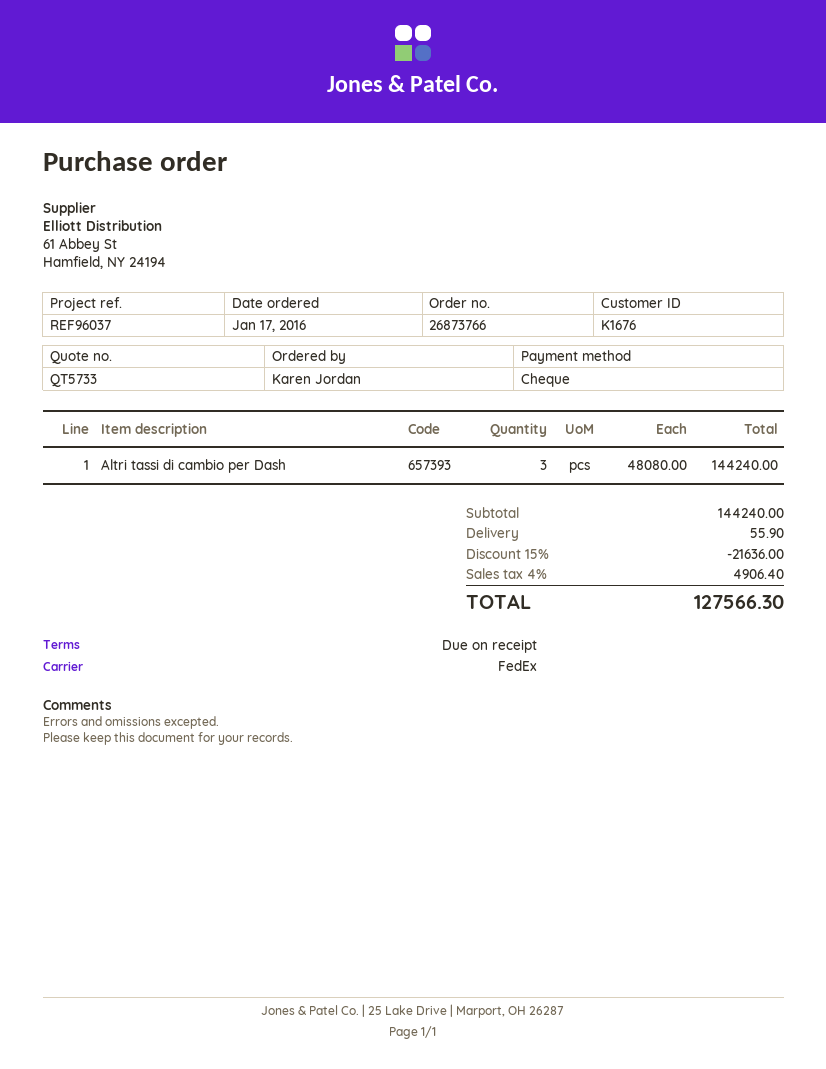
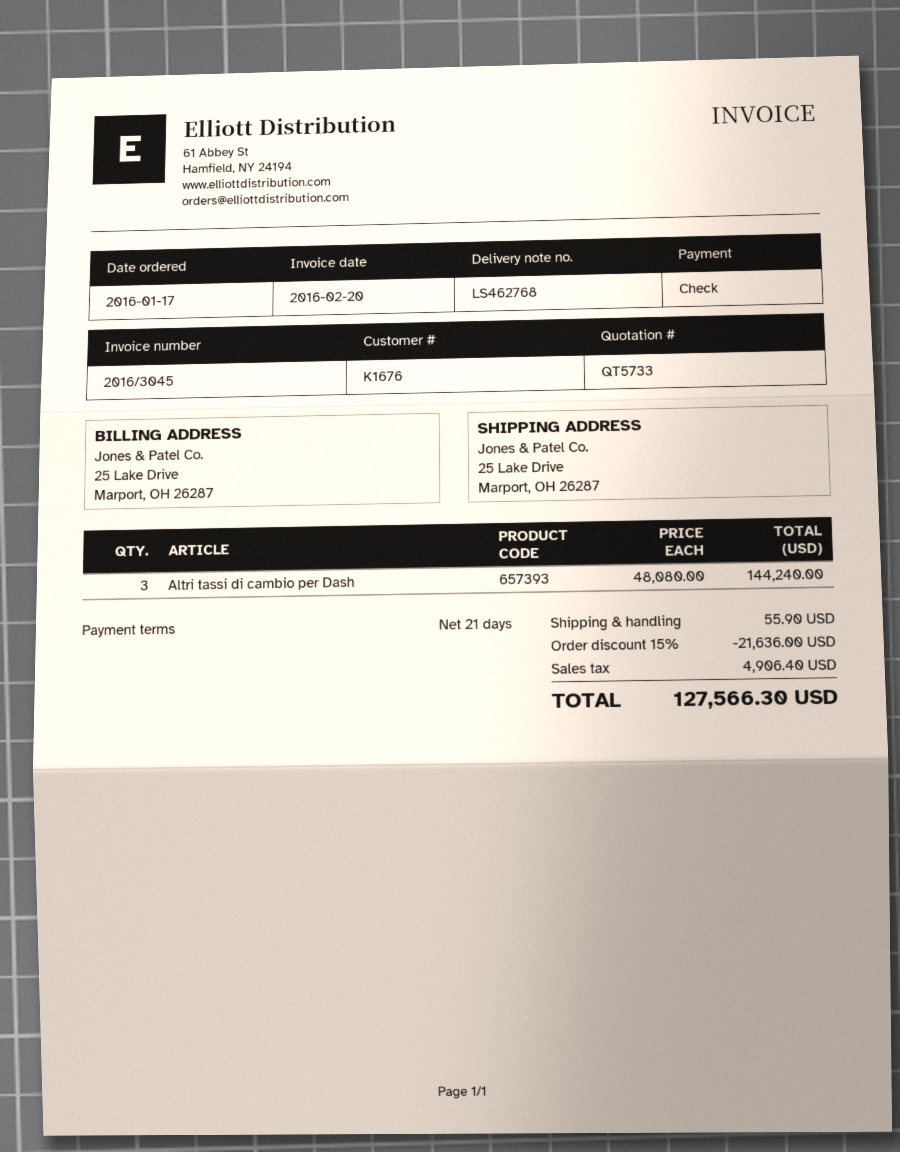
payment terms: on receipt -> 21 days

